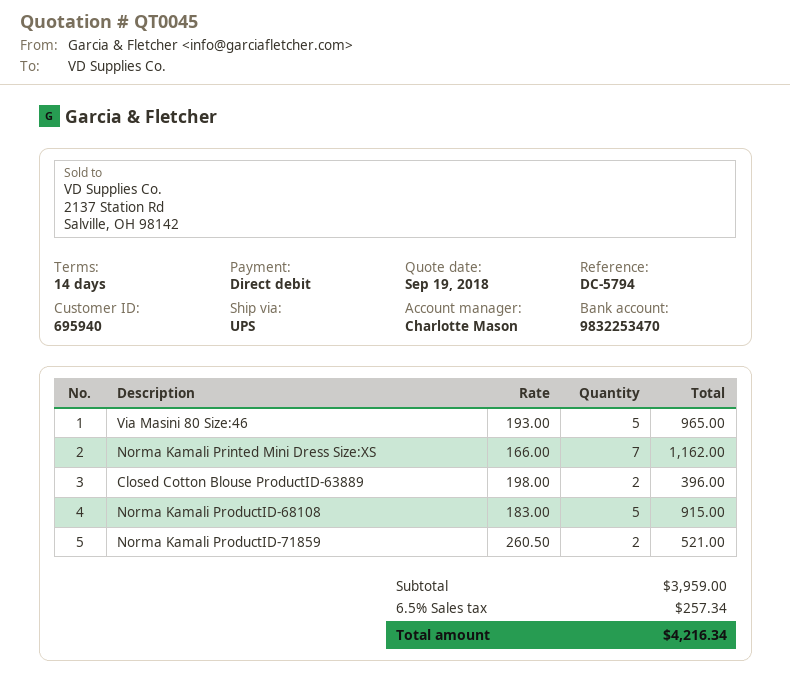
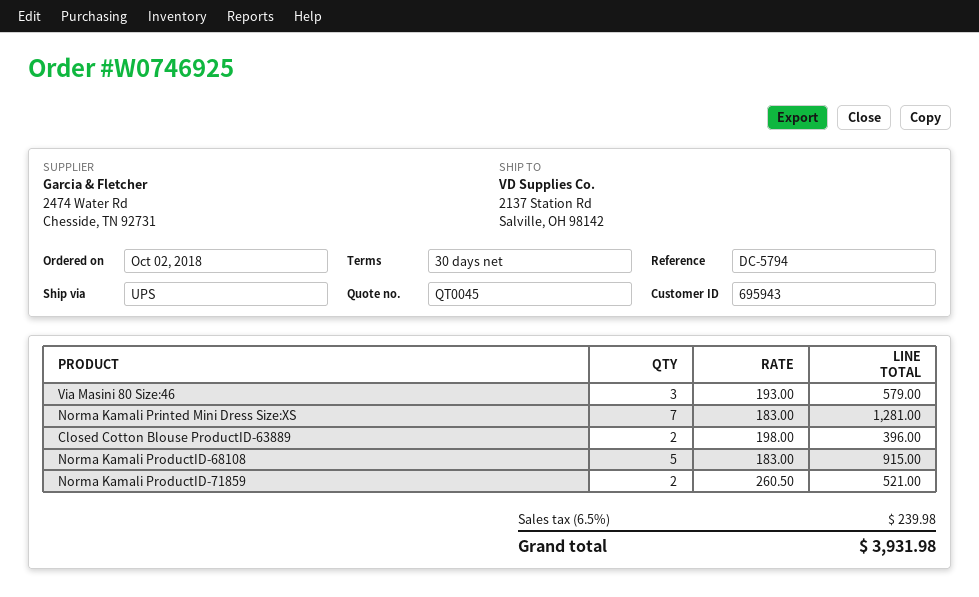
payment terms: 14 days -> 30 days
customer number: 695940 -> 695943
Via Masini 80 Size:46: 5 x 193.00 = 965.00 -> 3 x 193.00 = 579.00
Norma Kamali Printed Mini Dress Size:XS: 7 x 166.00 = 1162.00 -> 7 x 183.00 = 1281.00
tax: 6.5% = 257.34 -> 6.5% = 239.98
total: 4216.34 -> 3931.98

